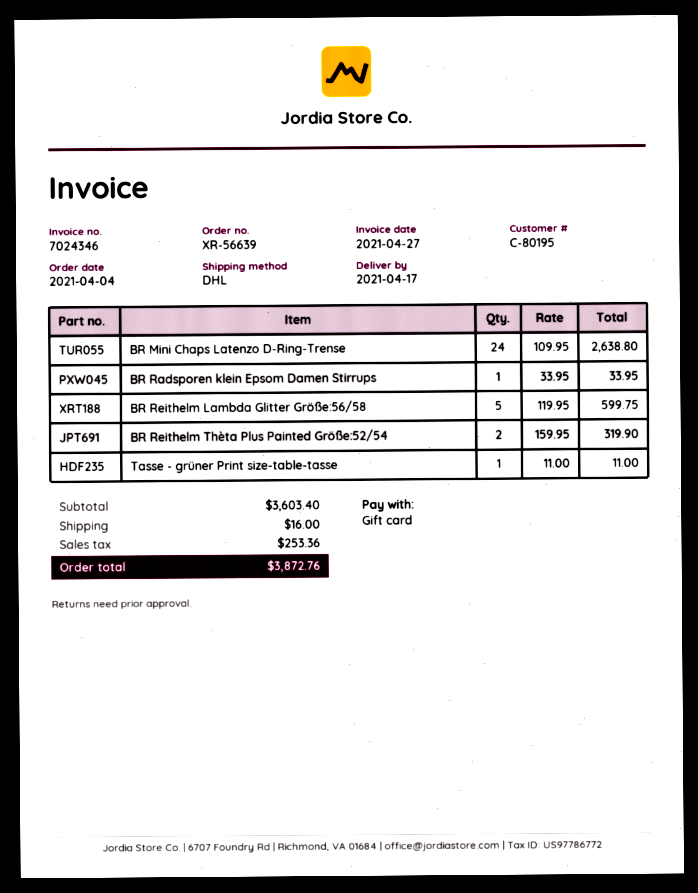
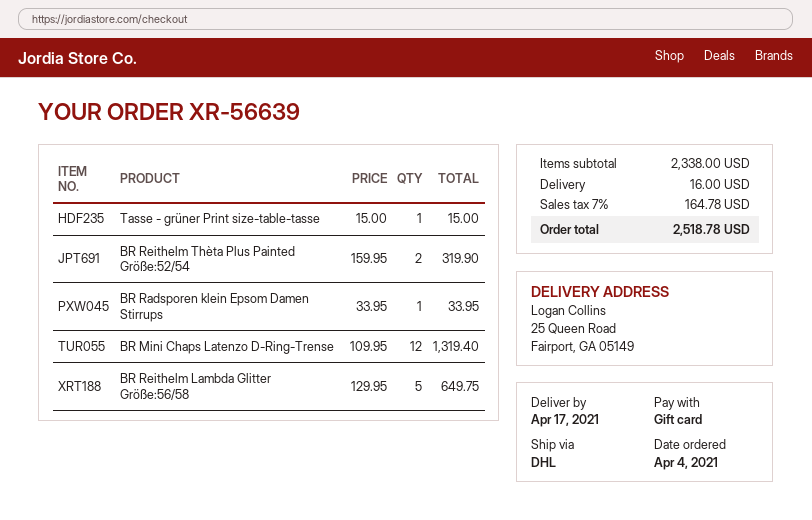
BR Mini Chaps Latenzo D-Ring-Trense: 24 x 109.95 = 2638.80 -> 12 x 109.95 = 1319.40
BR Reithelm Lambda Glitter Größe:56/58: 5 x 119.95 = 599.75 -> 5 x 129.95 = 649.75
Tasse - grüner Print size-table-tasse: 1 x 11.00 = 11.00 -> 1 x 15.00 = 15.00
subtotal: 3603.40 -> 2338.00
tax: 253.36 -> 164.78
total: 3872.76 -> 2518.78

